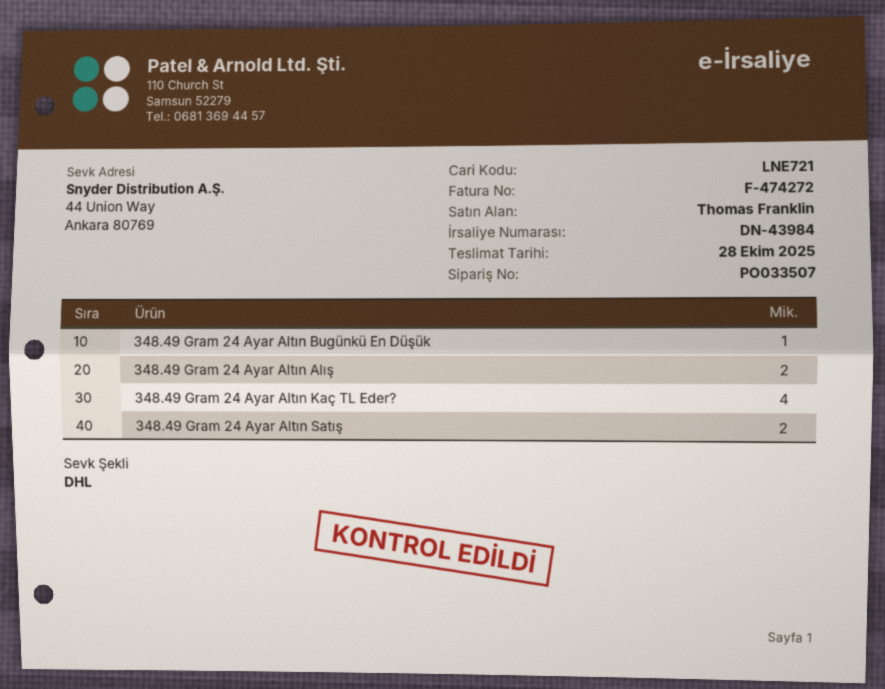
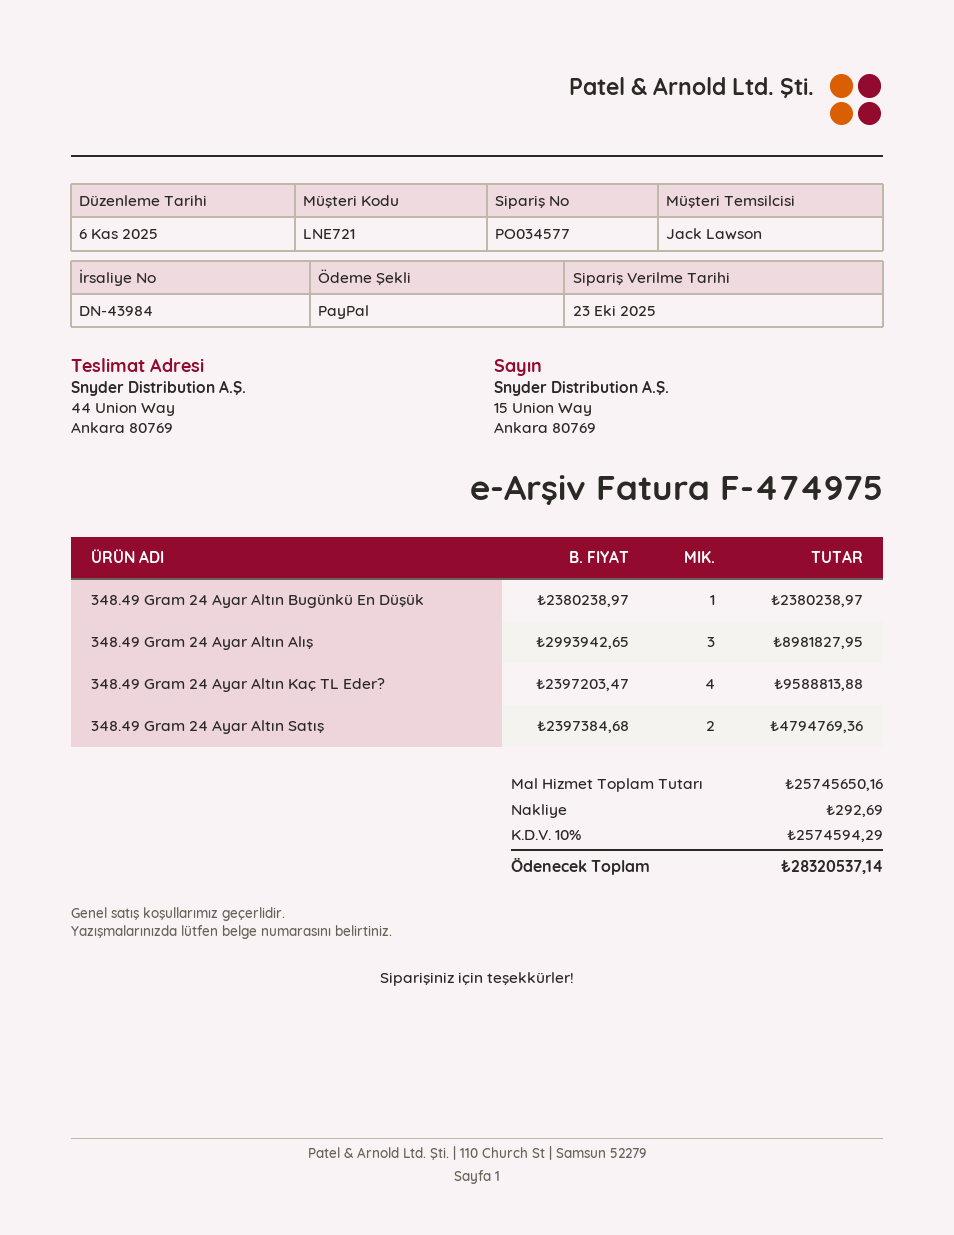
order number: PO033507 -> PO034577
invoice number: F-474272 -> F-474975
348.49 Gram 24 Ayar Altın Alış: 2 -> 3

